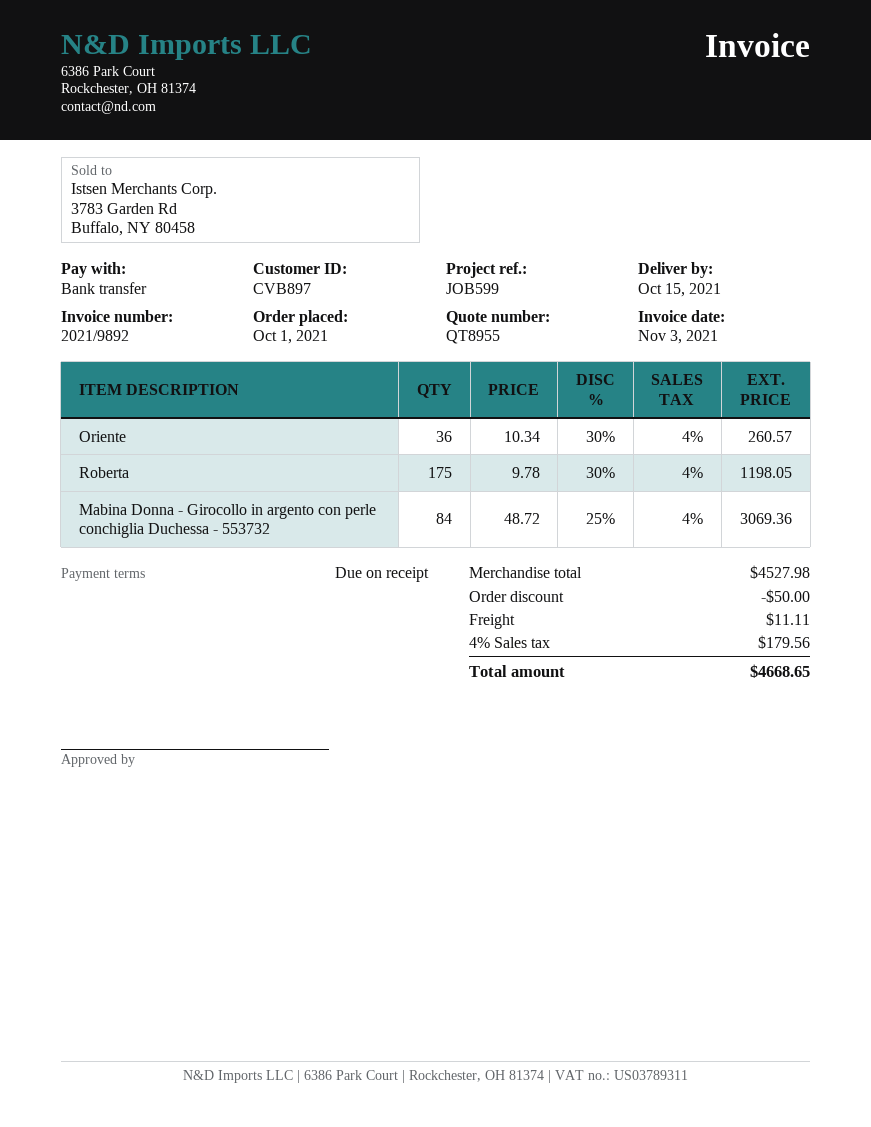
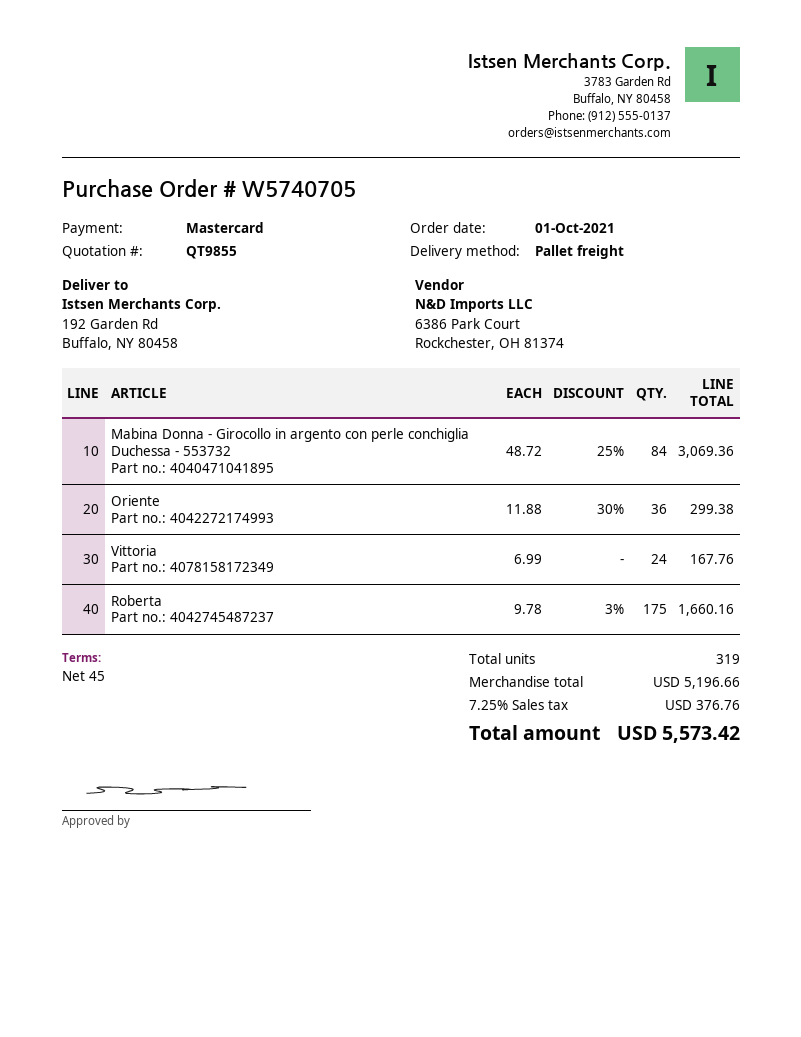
quote number: QT8955 -> QT9855
payment terms: on receipt -> 45 days
payment method: bank transfer -> Mastercard
Oriente: 36 x 10.34 - 30% = 260.57 -> 36 x 11.88 - 30% = 299.38
Roberta: 175 x 9.78 - 30% = 1198.05 -> 175 x 9.78 - 3% = 1660.16
Vittoria: none -> 24 x 6.99 = 167.76
subtotal: 4527.98 -> 5196.66
discount: 50.00 -> none
shipping: 11.11 -> none
tax: 4% = 179.56 -> 7.25% = 376.76
total: 4668.65 -> 5573.42

